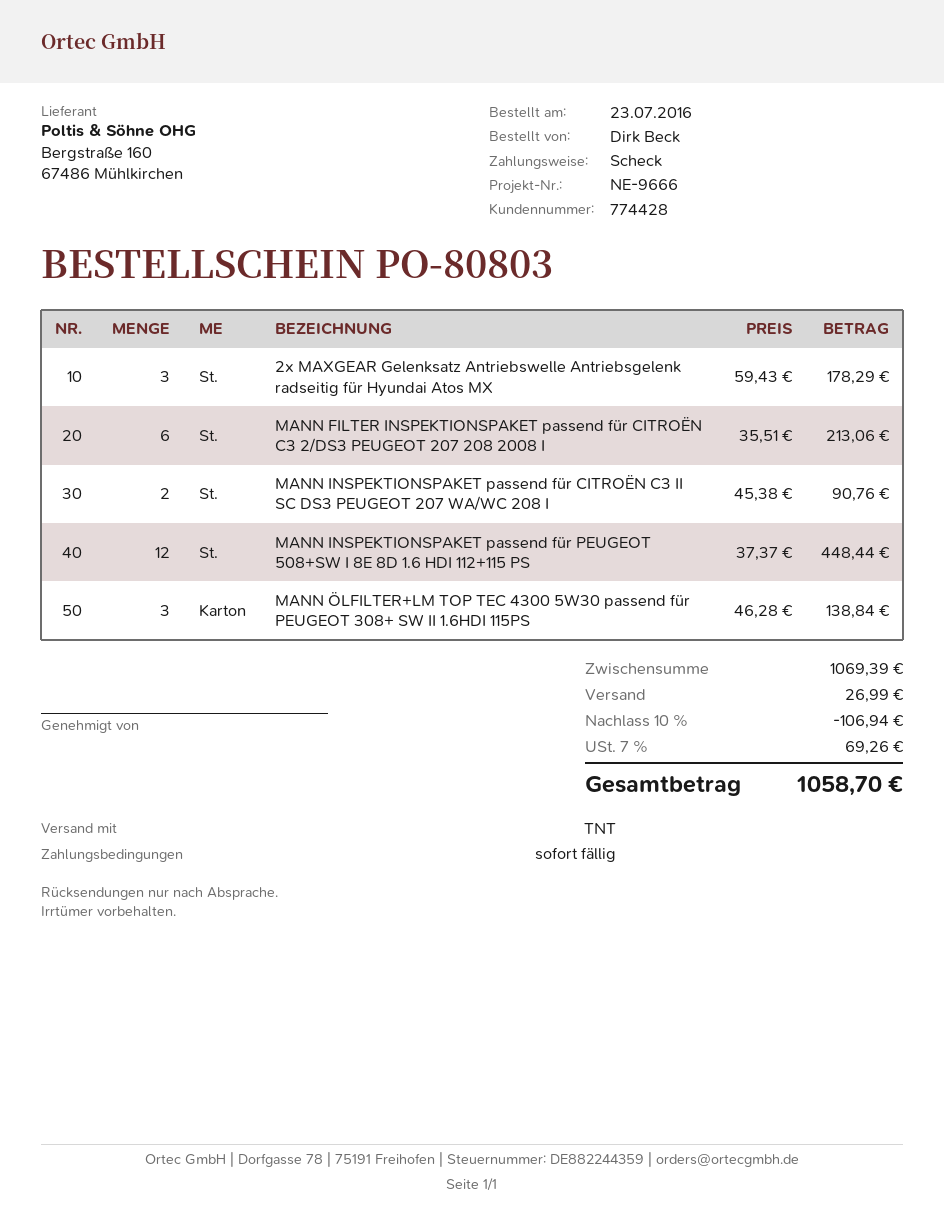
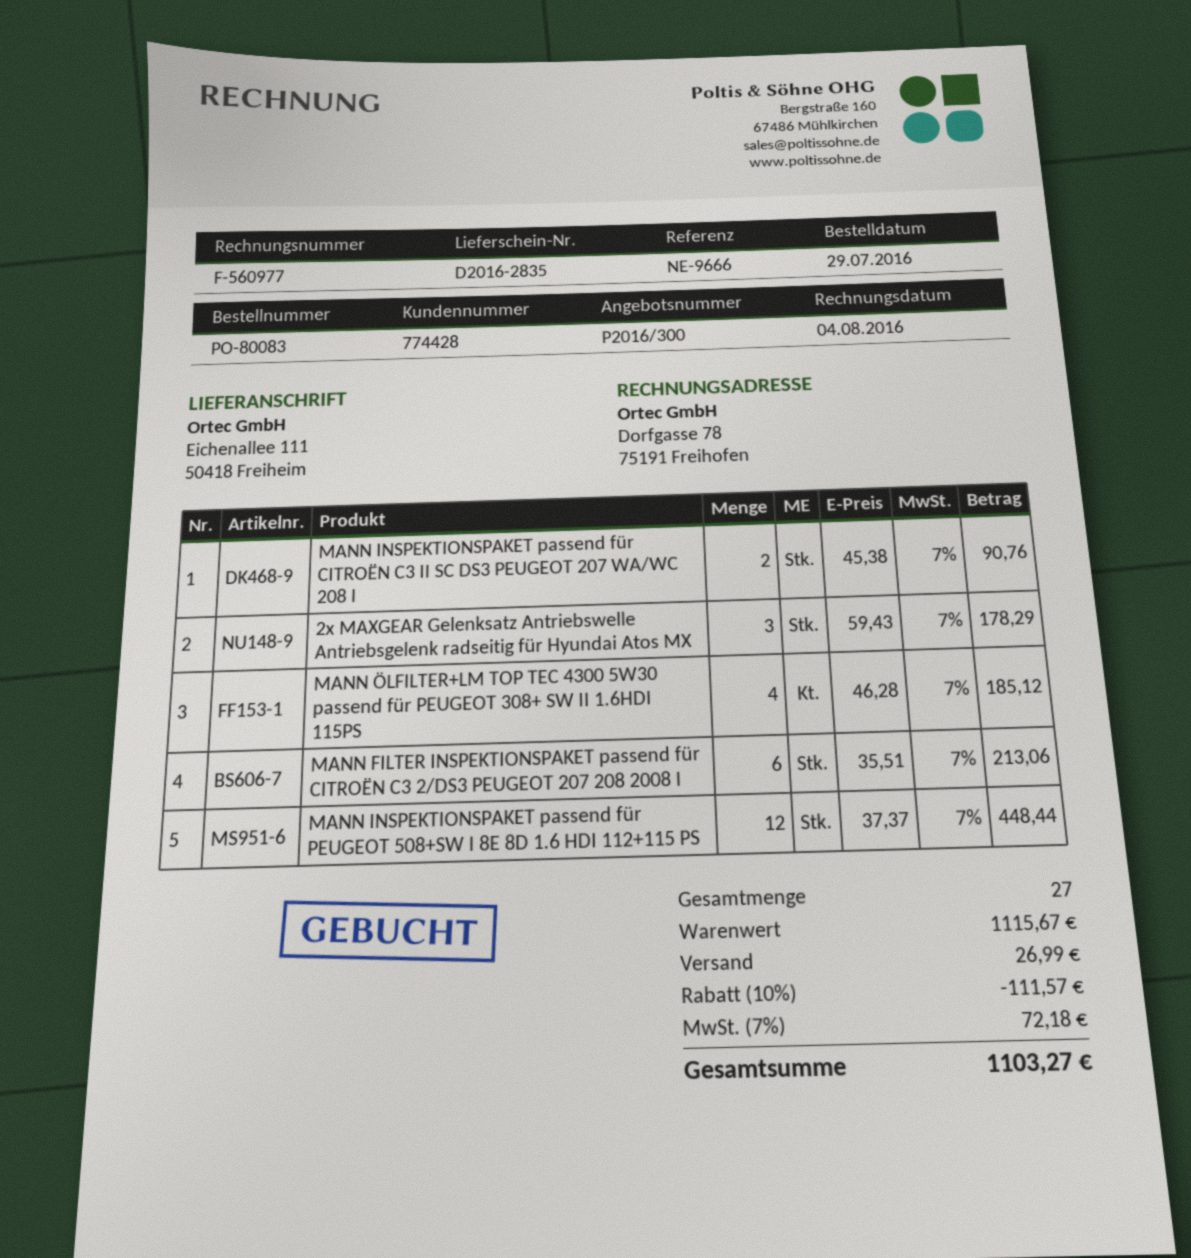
order number: PO-80803 -> PO-80083
order date: 2016-07-23 -> 2016-07-29
MANN ÖLFILTER+LM TOP TEC 4300 5W30 passend für PEUGEOT 308+ SW II 1.6HDI 115PS: 3 x 46.28 = 138.84 -> 4 x 46.28 = 185.12
subtotal: 1069.39 -> 1115.67
discount: 10% = 106.94 -> 10% = 111.57
tax: 7% = 69.26 -> 7% = 72.18
total: 1058.70 -> 1103.27

